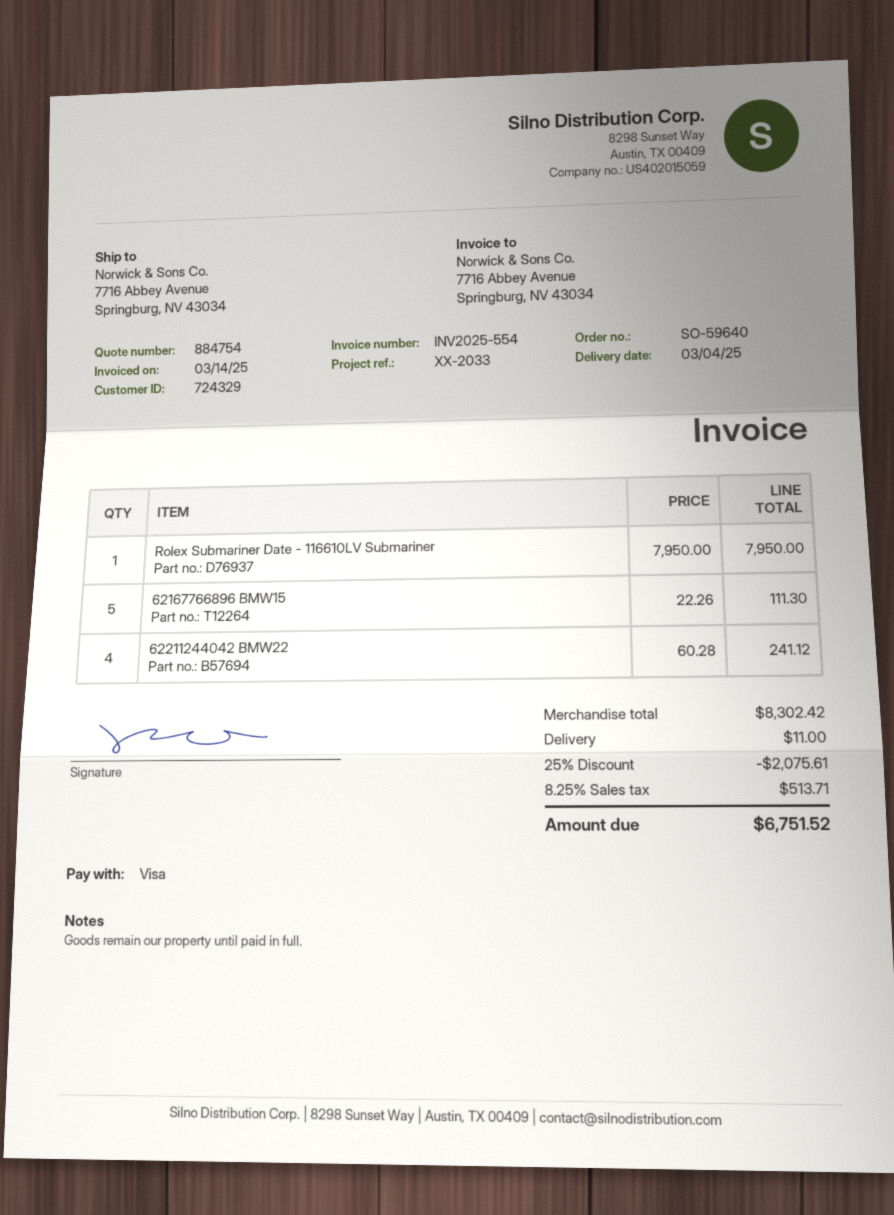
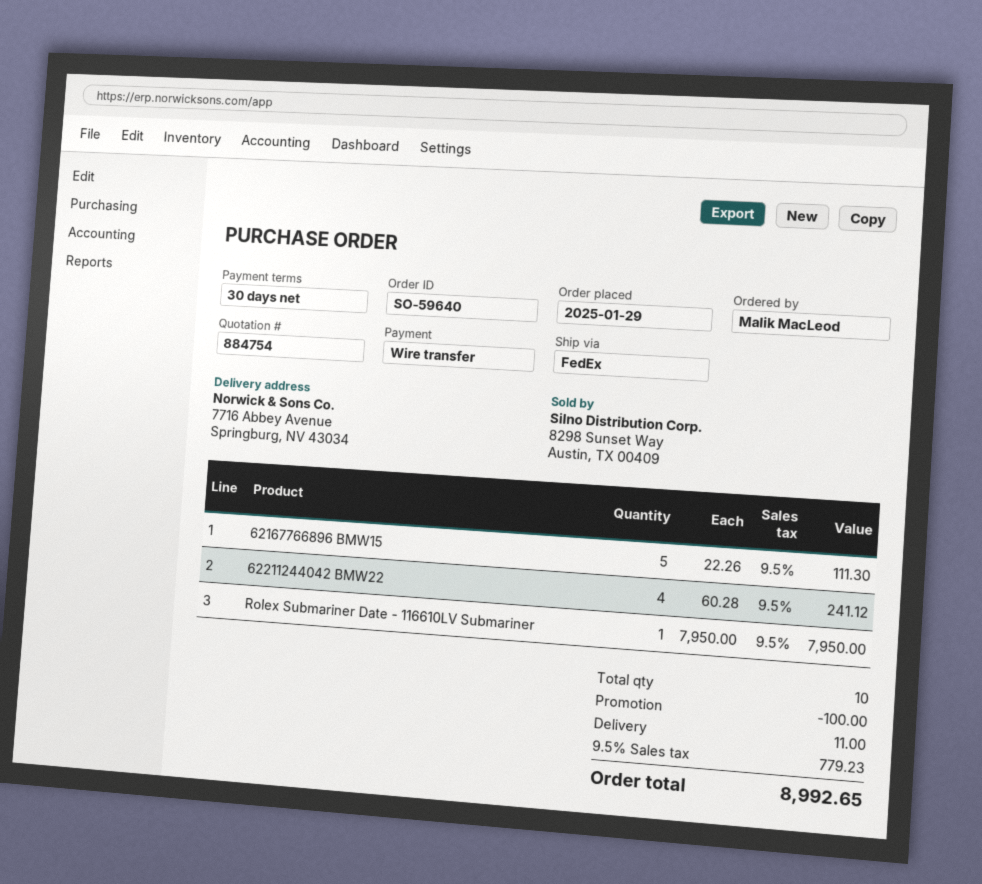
payment method: Visa -> bank transfer
discount: 2075.61 -> 100.00
tax: 8.25% = 513.71 -> 9.5% = 779.23
total: 6751.52 -> 8992.65

